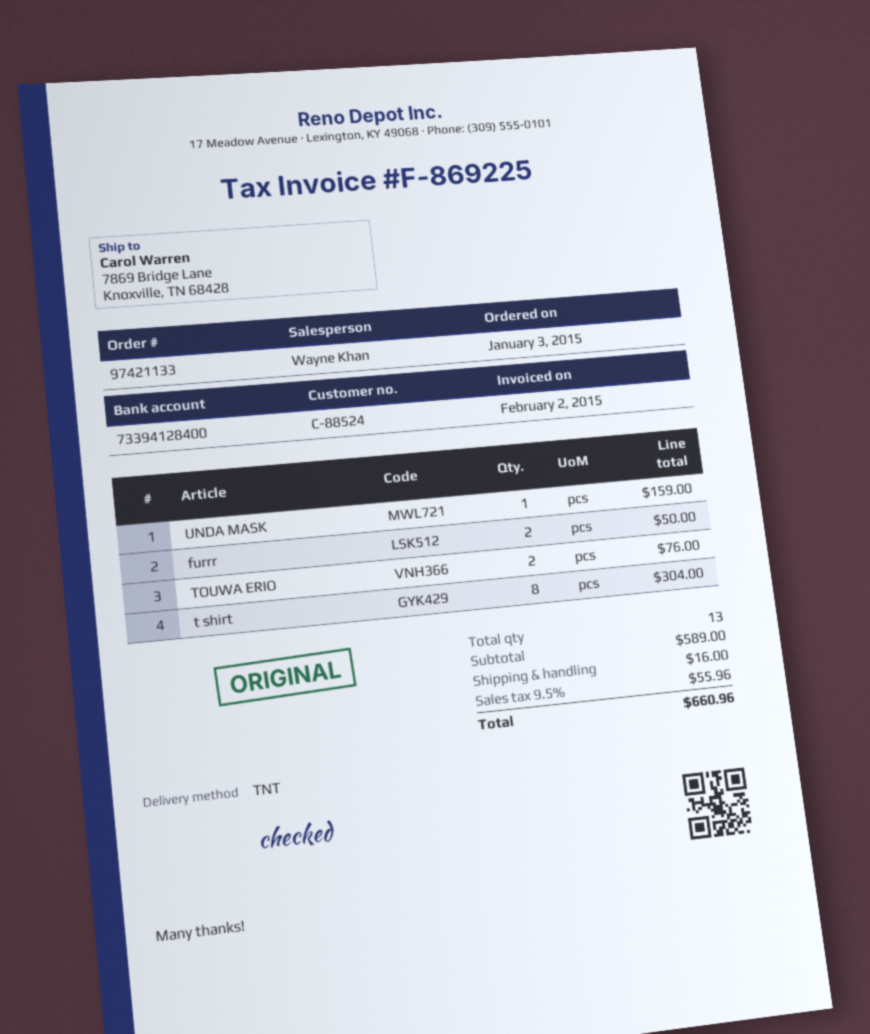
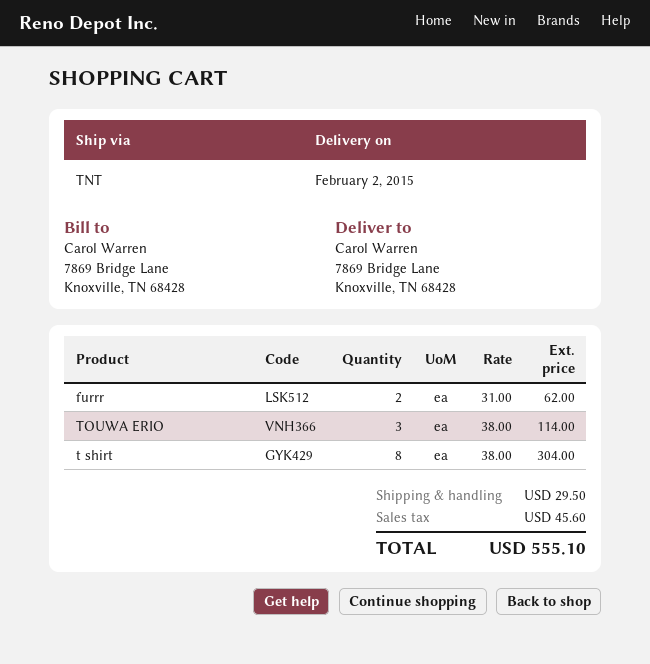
UNDA MASK: 1 for 159.00 -> none
furrr: 2 for 50.00 -> 2 for 62.00
TOUWA ERIO: 2 for 76.00 -> 3 for 114.00
shipping: 16.00 -> 29.50
tax: 55.96 -> 45.60
total: 660.96 -> 555.10

